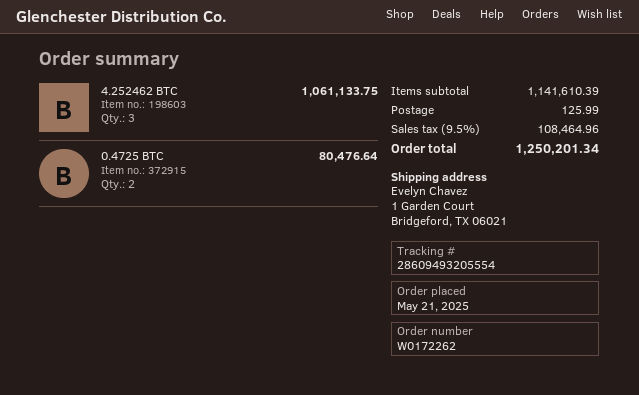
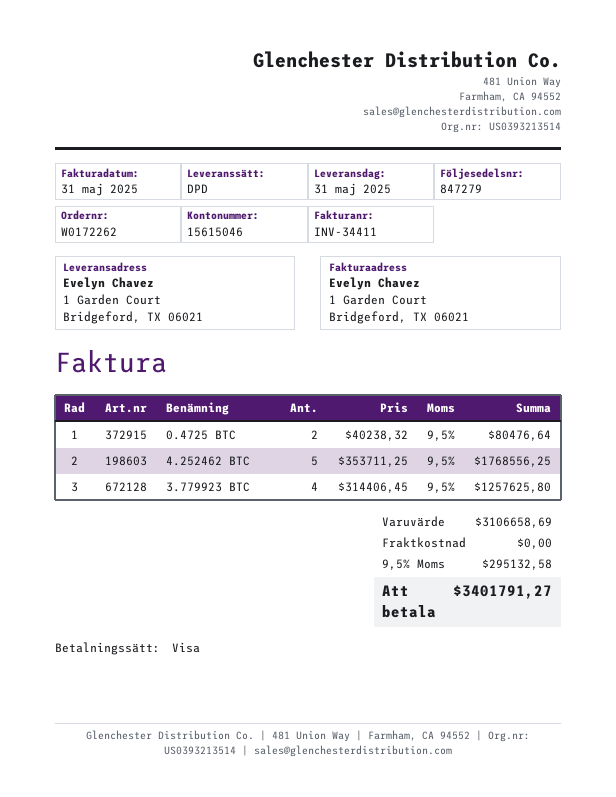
4.252462 BTC: 3 for 1061133.75 -> 5 for 1768556.25
3.779923 BTC: none -> 4 for 1257625.80
subtotal: 1141610.39 -> 3106658.69
shipping: 125.99 -> 0.00
tax: 9.5% = 108464.96 -> 9.5% = 295132.58
total: 1250201.34 -> 3401791.27

